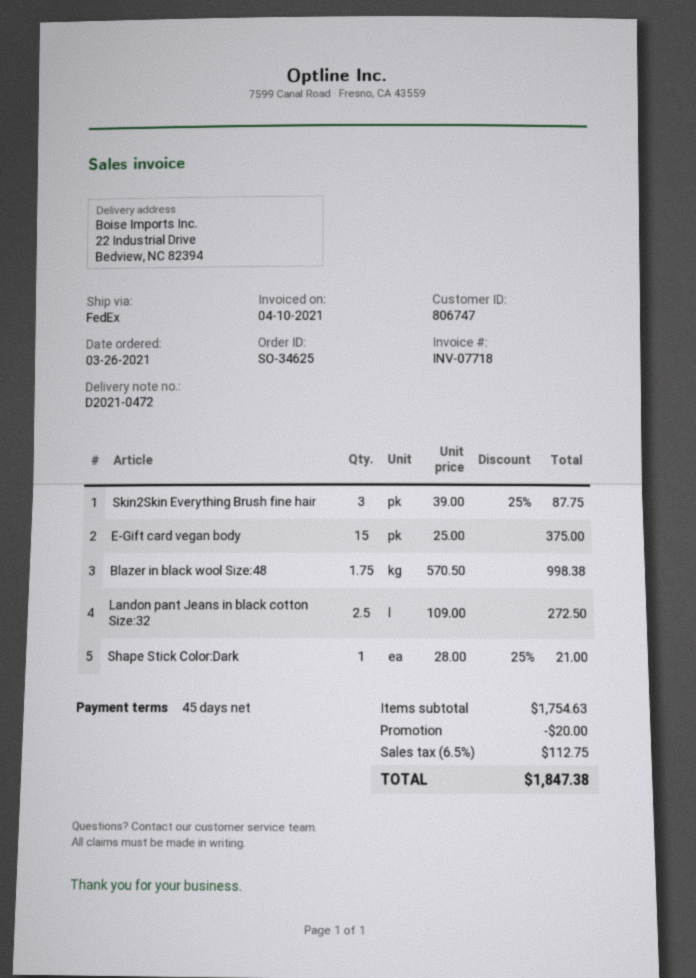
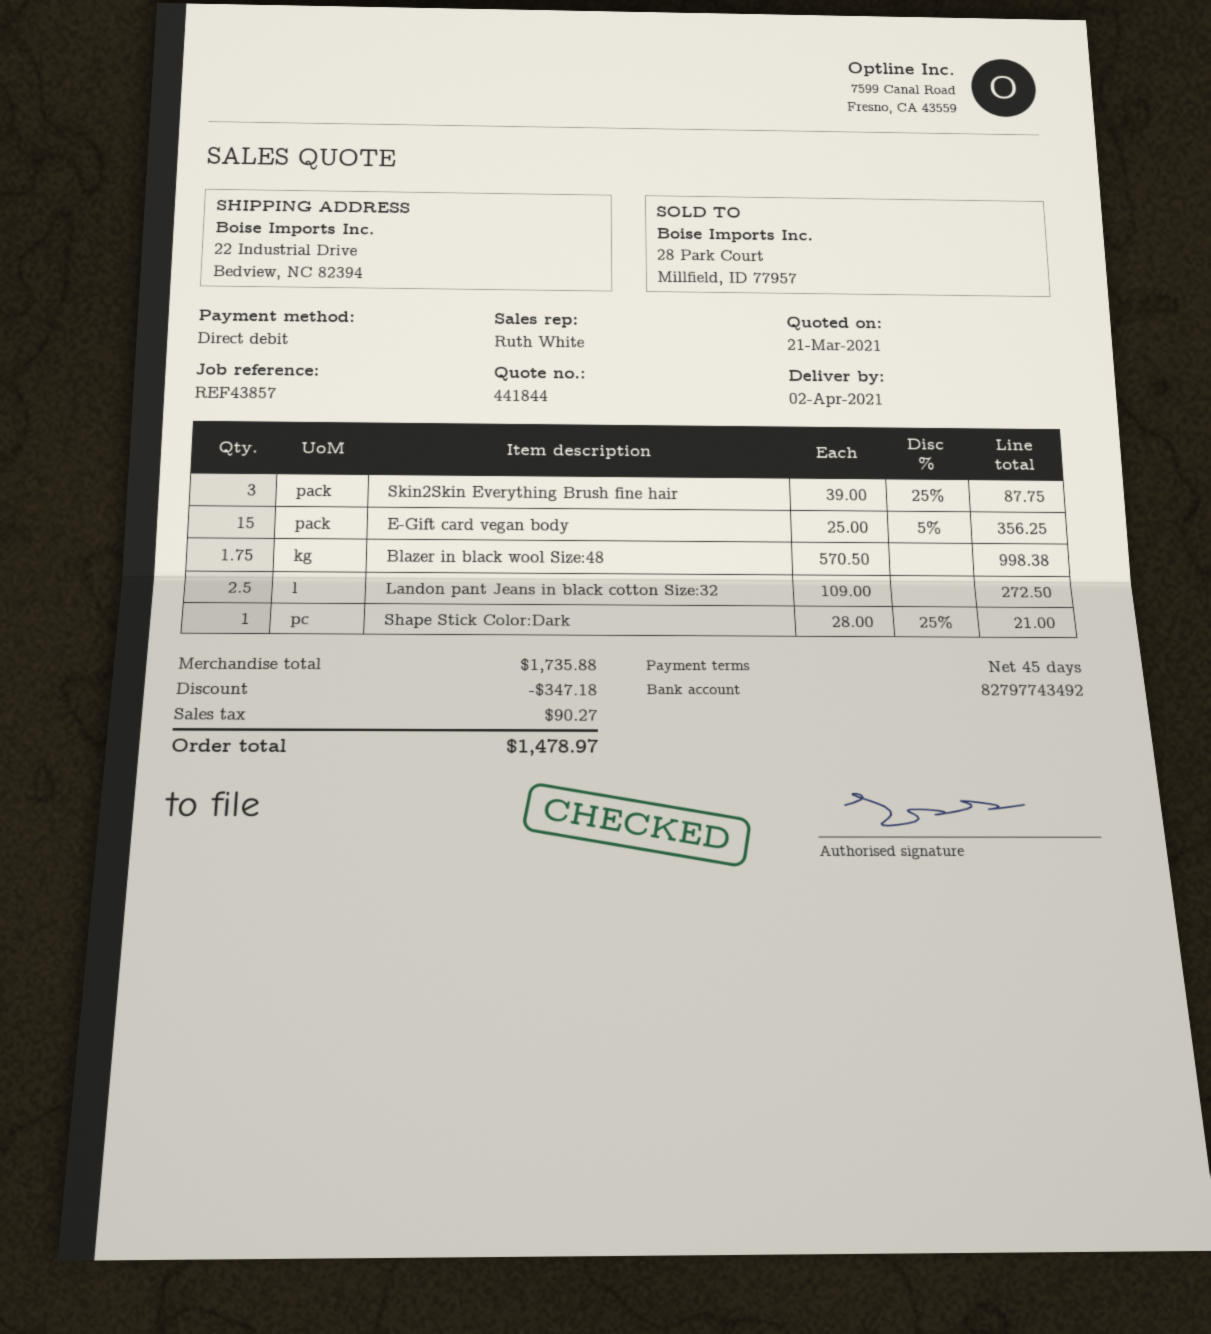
E-Gift card vegan body: 15 x 25.00 = 375.00 -> 15 x 25.00 - 5% = 356.25
subtotal: 1754.63 -> 1735.88
discount: 20.00 -> 347.18
tax: 112.75 -> 90.27
total: 1847.38 -> 1478.97

